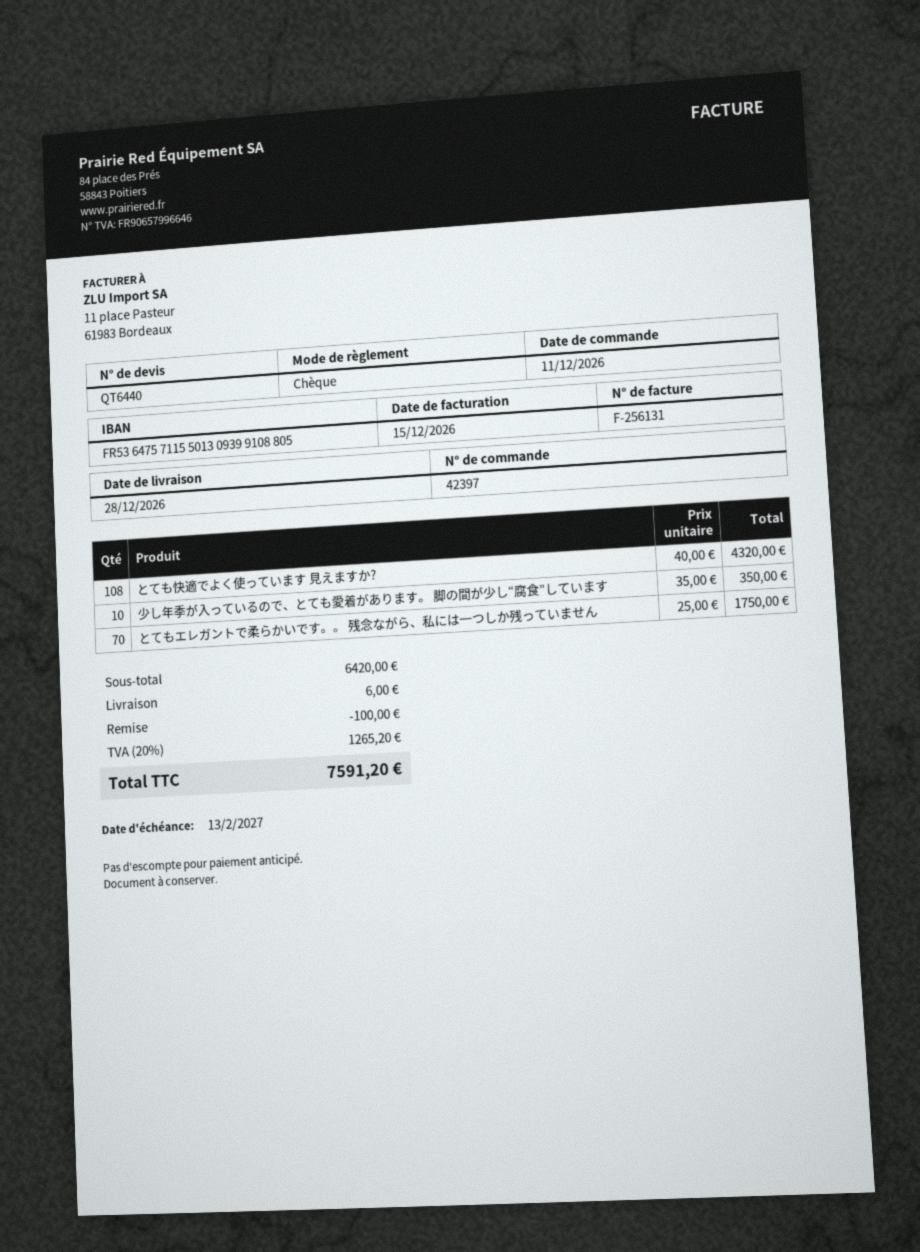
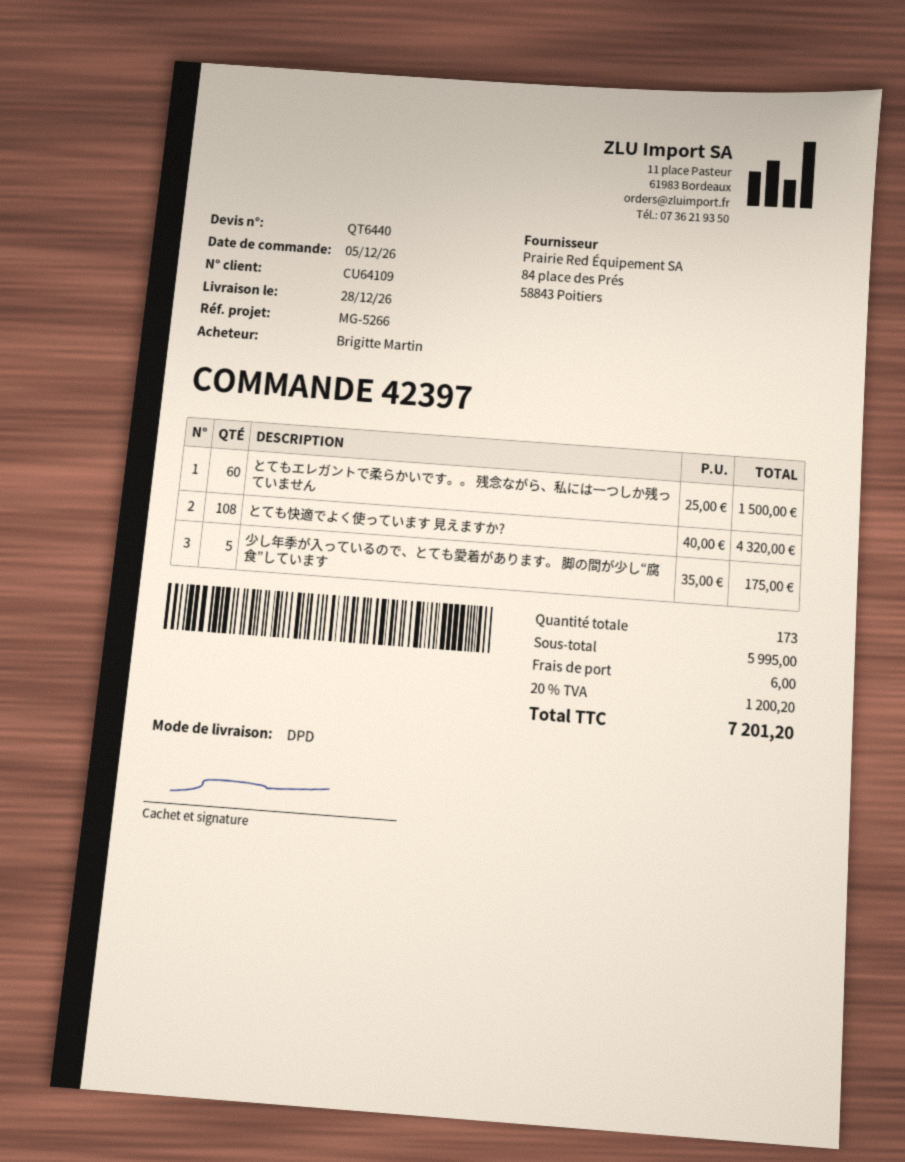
order date: 2026-12-11 -> 2026-12-05
少し年季が入っているので、とても愛着があります。 脚の間が少し“腐食”しています: 10 x 35.00 = 350.00 -> 5 x 35.00 = 175.00
とてもエレガントで柔らかいです。。 残念ながら、私には一つしか残っていません: 70 x 25.00 = 1750.00 -> 60 x 25.00 = 1500.00
subtotal: 6420.00 -> 5995.00
discount: 100.00 -> none
tax: 20% = 1265.20 -> 20% = 1200.20
total: 7591.20 -> 7201.20

